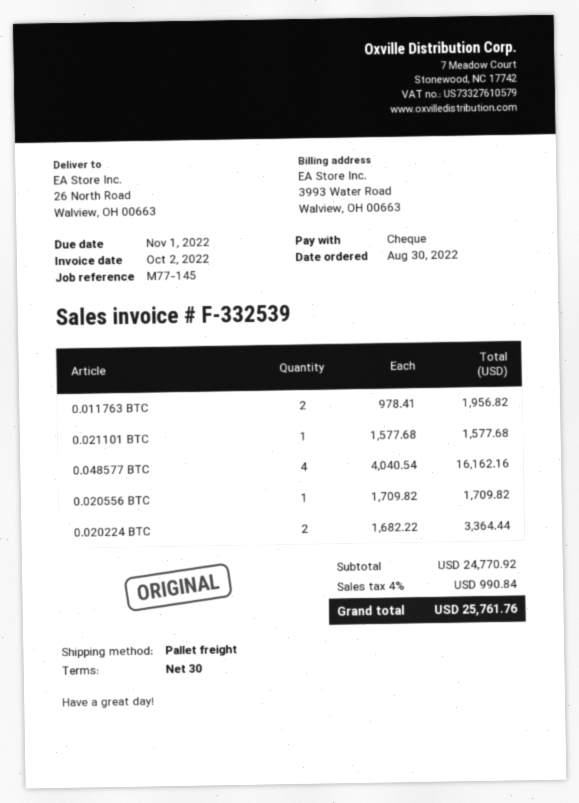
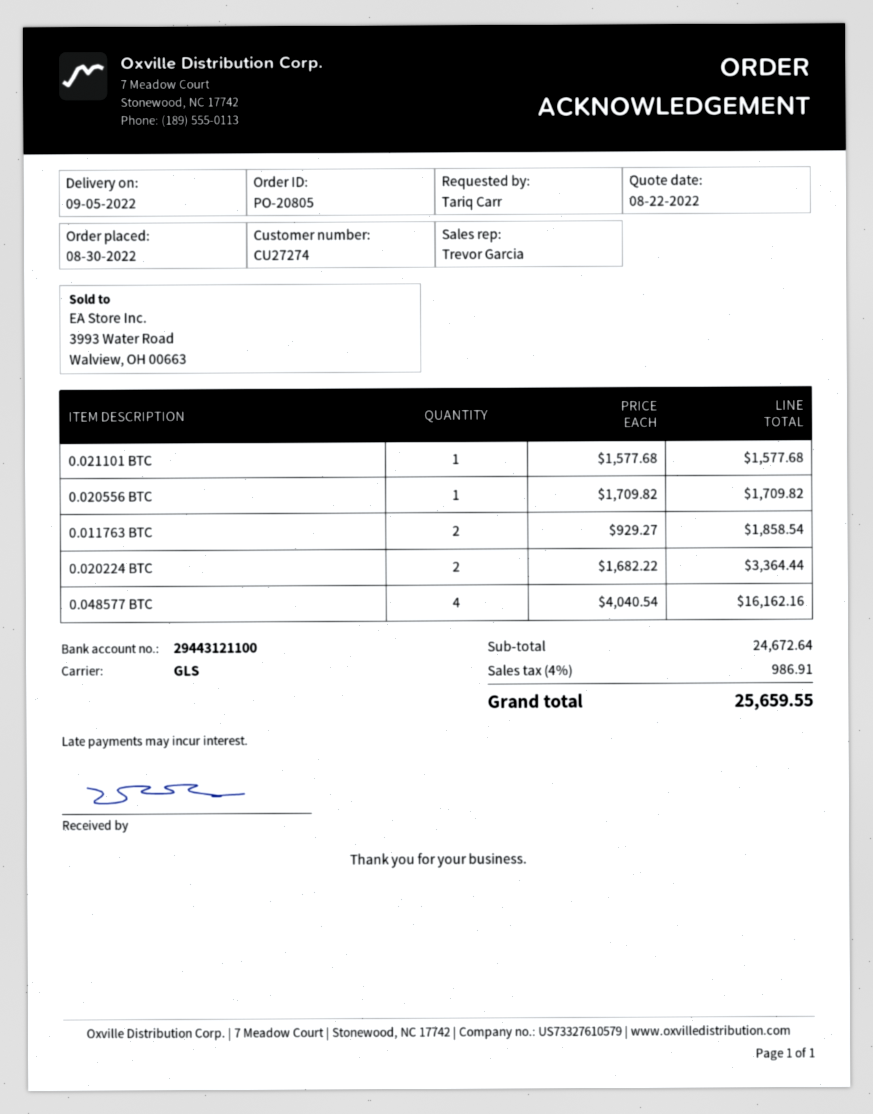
shipping method: pallet freight -> GLS
0.011763 BTC: 2 x 978.41 = 1956.82 -> 2 x 929.27 = 1858.54
subtotal: 24770.92 -> 24672.64
tax: 4% = 990.84 -> 4% = 986.91
total: 25761.76 -> 25659.55

